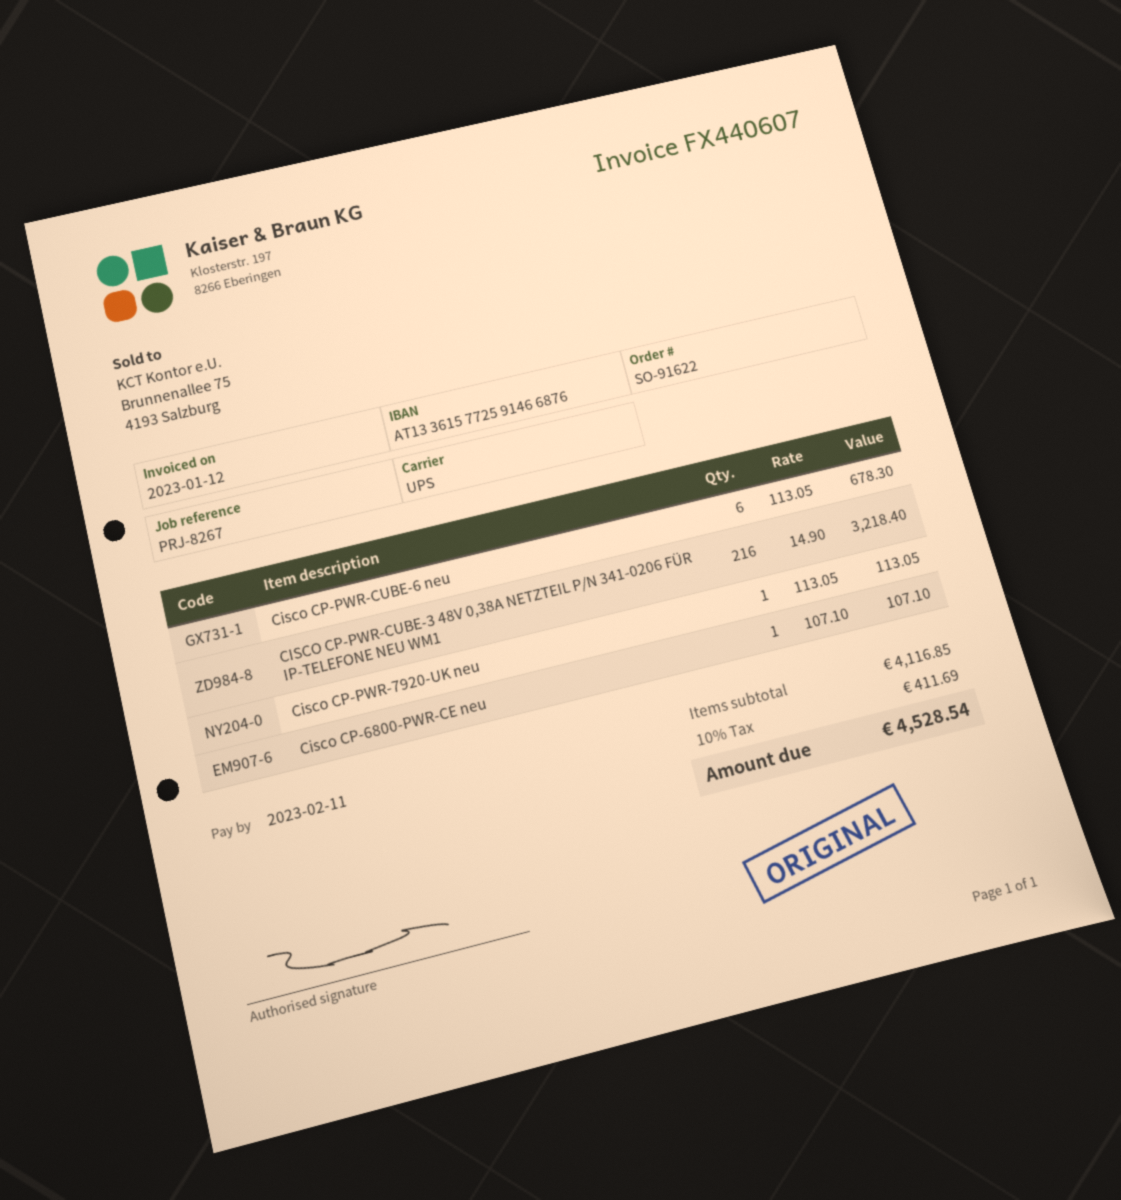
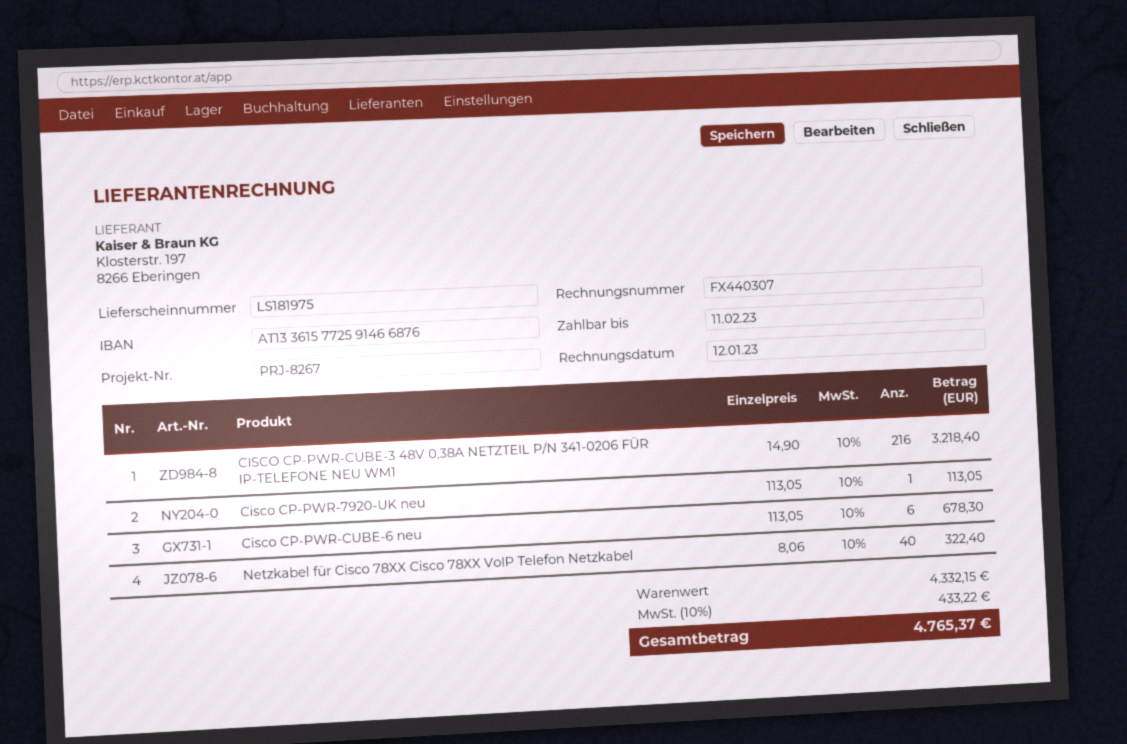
invoice number: FX440607 -> FX440307
Cisco CP-6800-PWR-CE neu: 1 x 107.10 = 107.10 -> none
Netzkabel für Cisco 78XX Cisco 78XX VoIP Telefon Netzkabel: none -> 40 x 8.06 = 322.40
subtotal: 4116.85 -> 4332.15
tax: 10% = 411.69 -> 10% = 433.22
total: 4528.54 -> 4765.37

